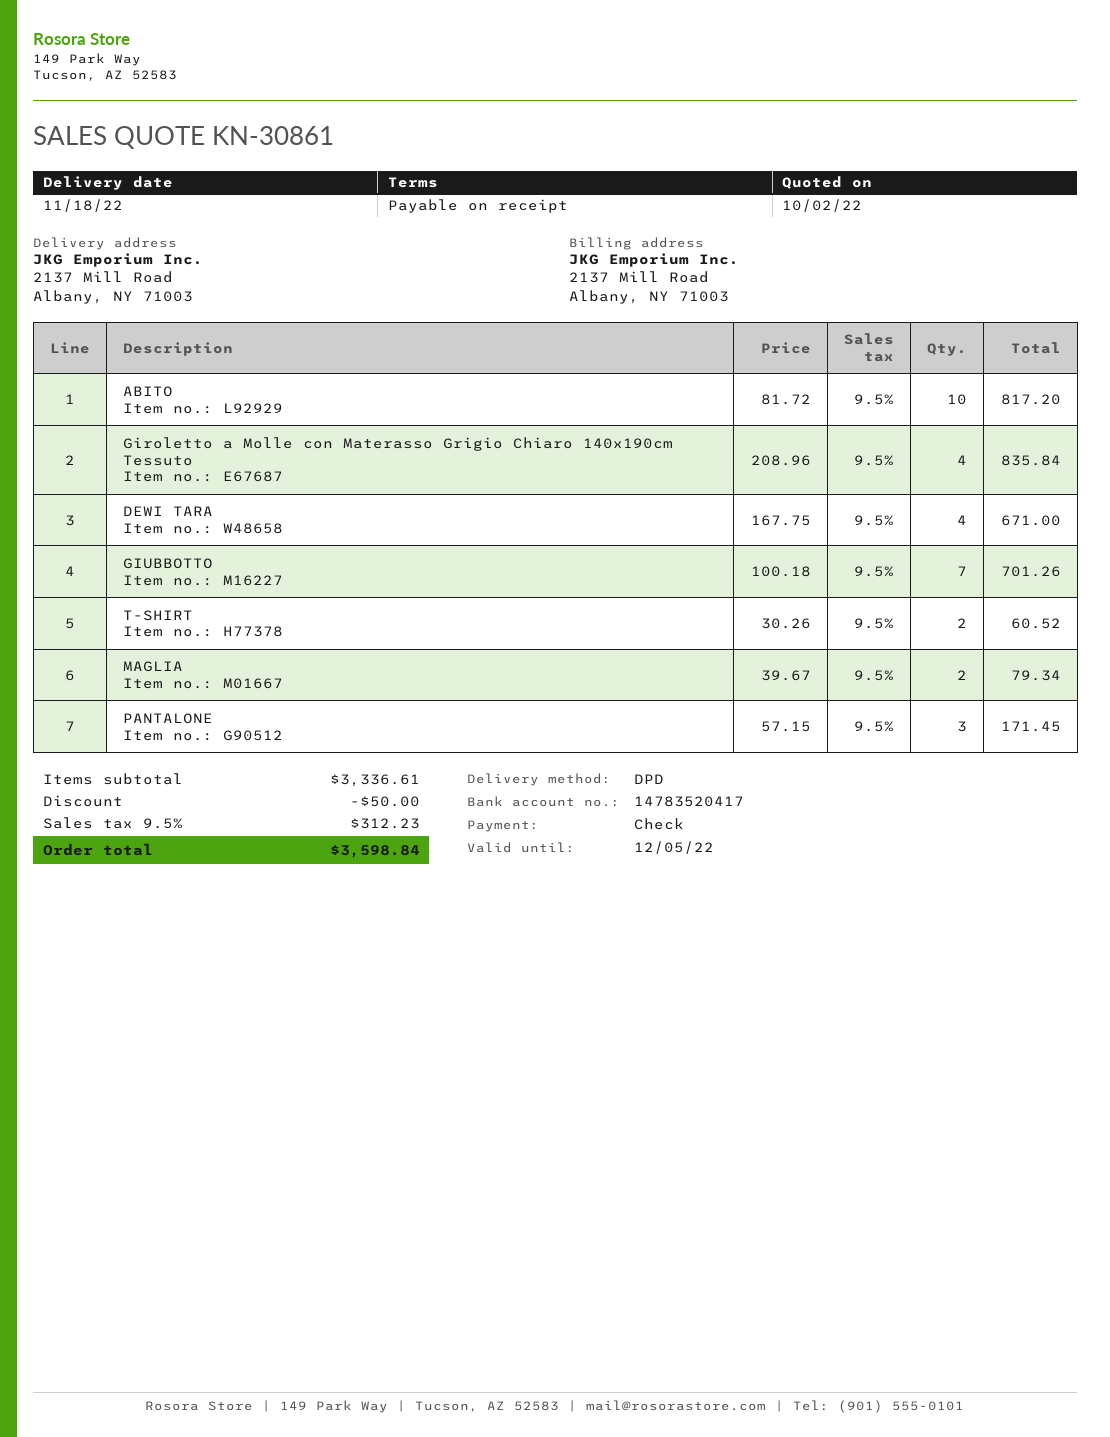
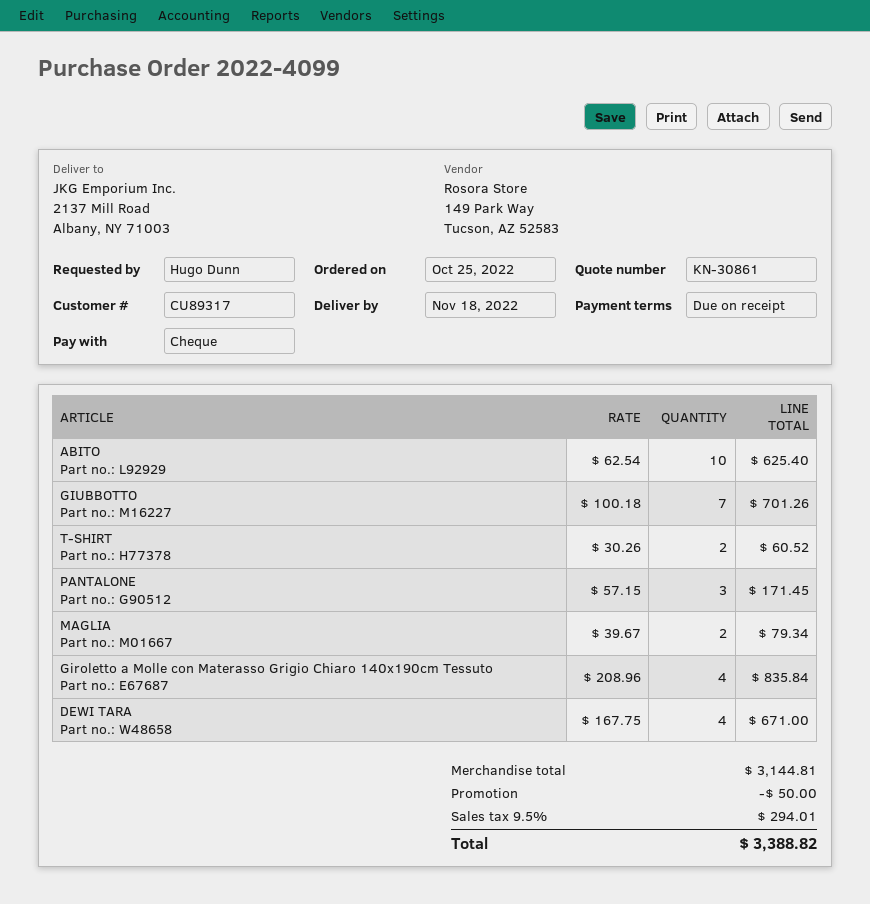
ABITO: 10 x 81.72 = 817.20 -> 10 x 62.54 = 625.40
subtotal: 3336.61 -> 3144.81
tax: 9.5% = 312.23 -> 9.5% = 294.01
total: 3598.84 -> 3388.82

